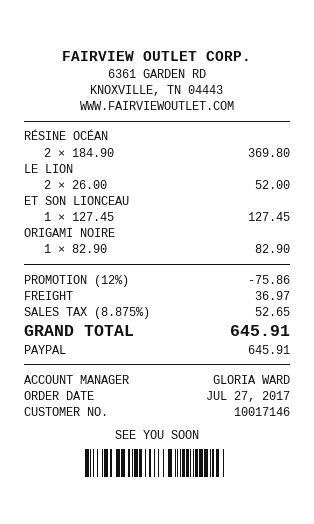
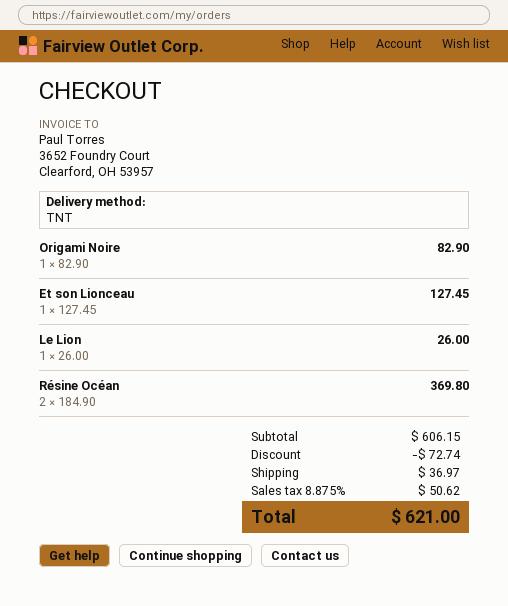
LE LION: 2 x 26.00 = 52.00 -> 1 x 26.00 = 26.00
discount: 75.86 -> 72.74
tax: 8.875% = 52.65 -> 8.875% = 50.62
total: 645.91 -> 621.00

